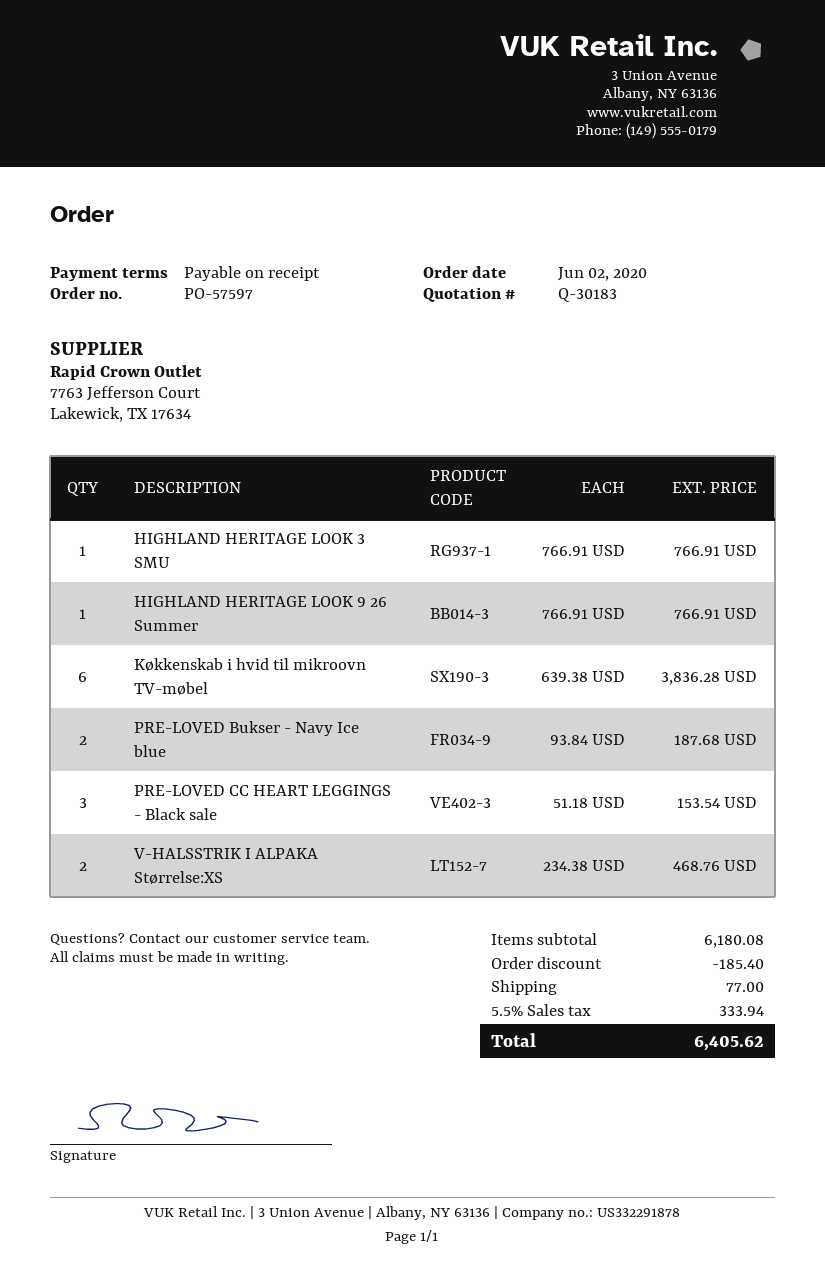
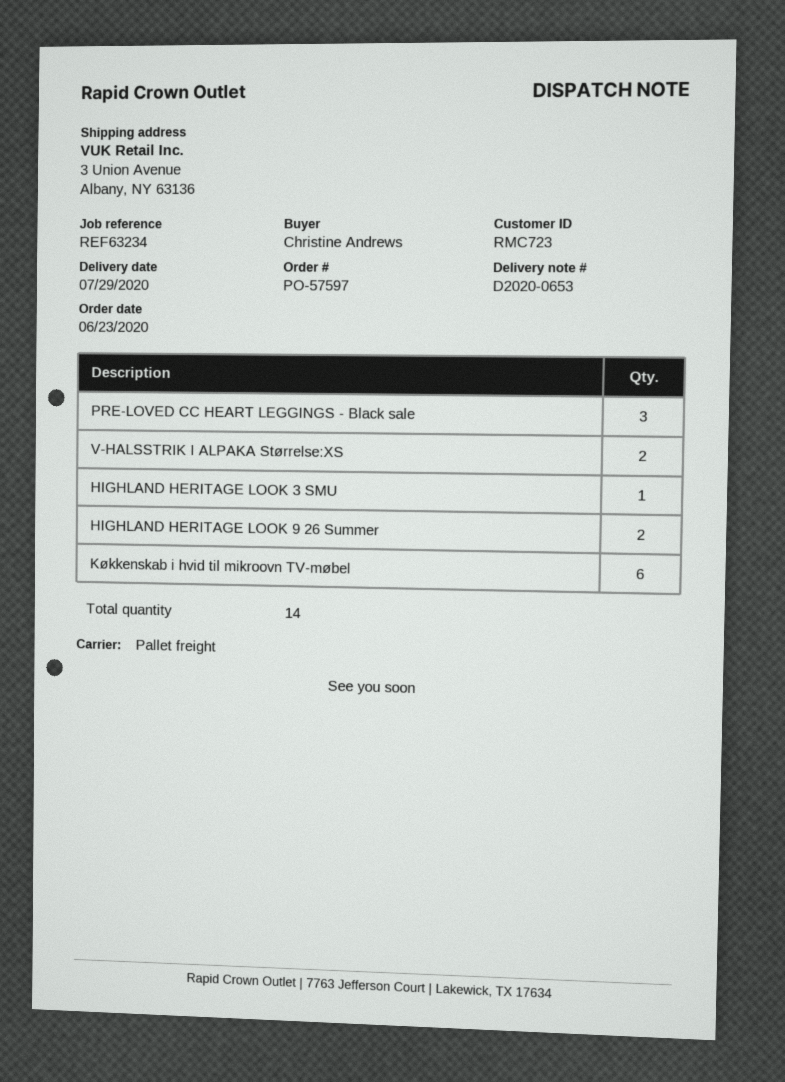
order date: 2020-06-02 -> 2020-06-23
HIGHLAND HERITAGE LOOK 9 26 Summer: 1 -> 2
PRE-LOVED Bukser - Navy Ice blue: 2 -> none

